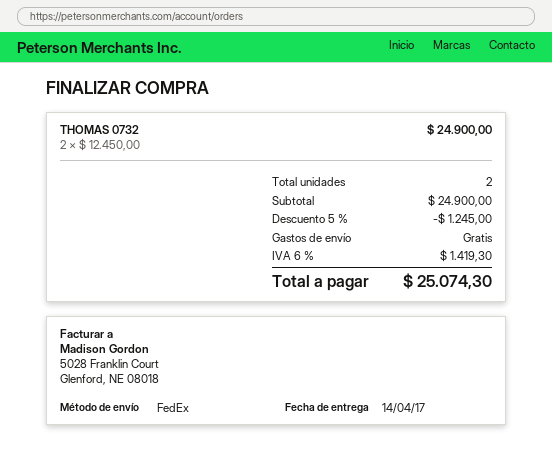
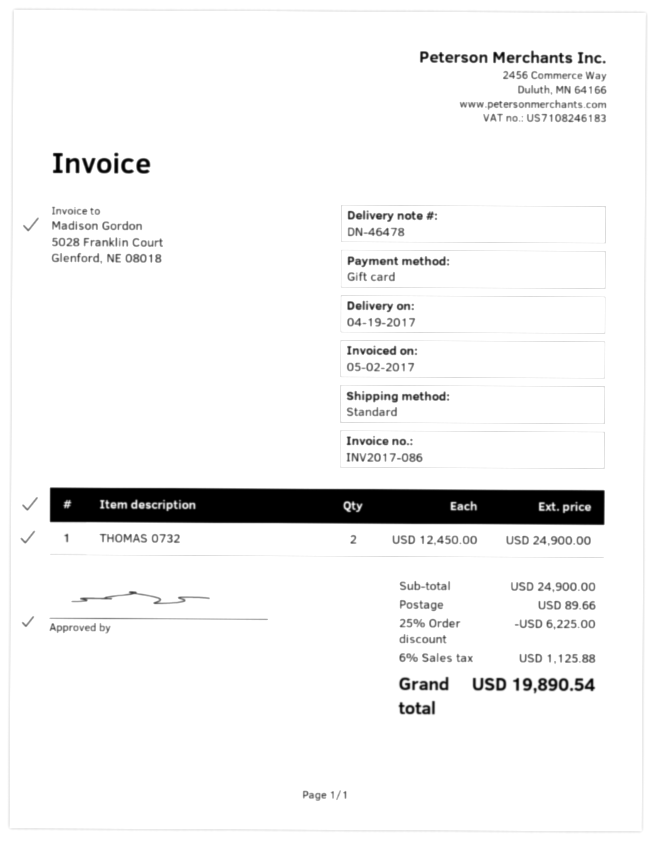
delivery date: 2017-04-14 -> 2017-04-19
shipping method: FedEx -> standard
discount: 5% = 1245.00 -> 25% = 6225.00
shipping: 0.00 -> 89.66
tax: 6% = 1419.30 -> 6% = 1125.88
total: 25074.30 -> 19890.54

